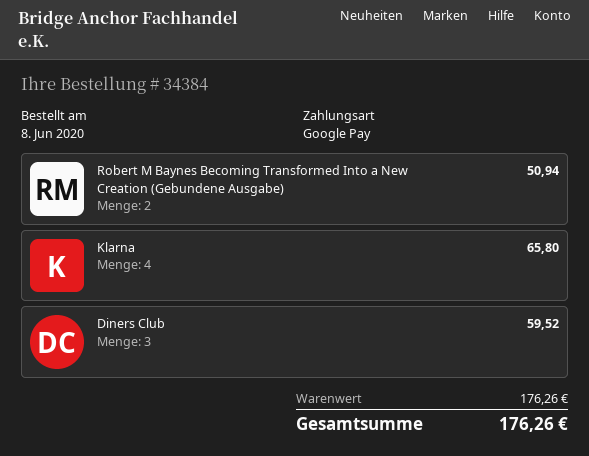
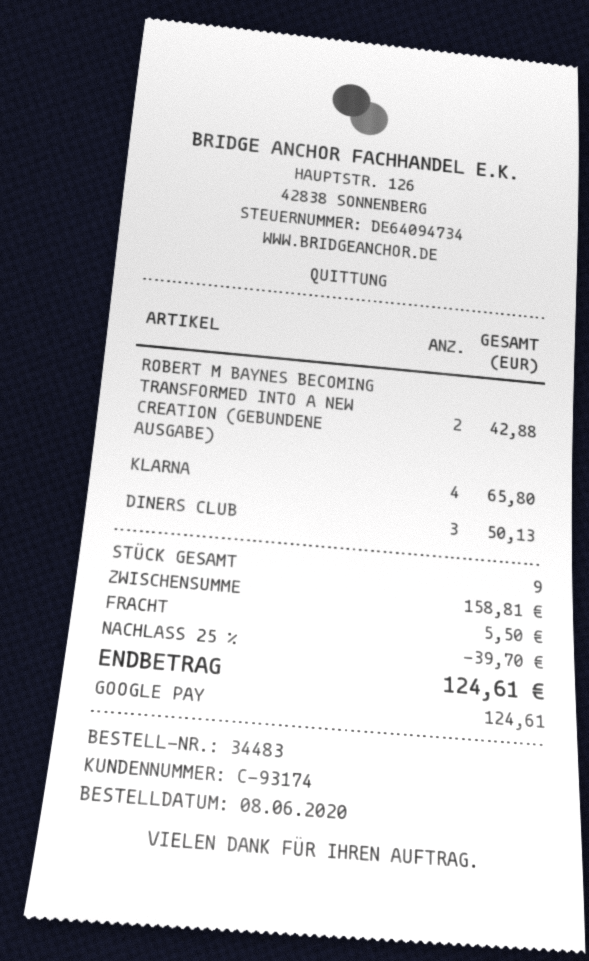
order number: 34384 -> 34483
Robert M Baynes Becoming Transformed Into a New Creation (Gebundene Ausgabe): 2 for 50.94 -> 2 for 42.88
Diners Club: 3 for 59.52 -> 3 for 50.13
subtotal: 176.26 -> 158.81
discount: none -> 25% = 39.70
shipping: none -> 5.50
total: 176.26 -> 124.61

